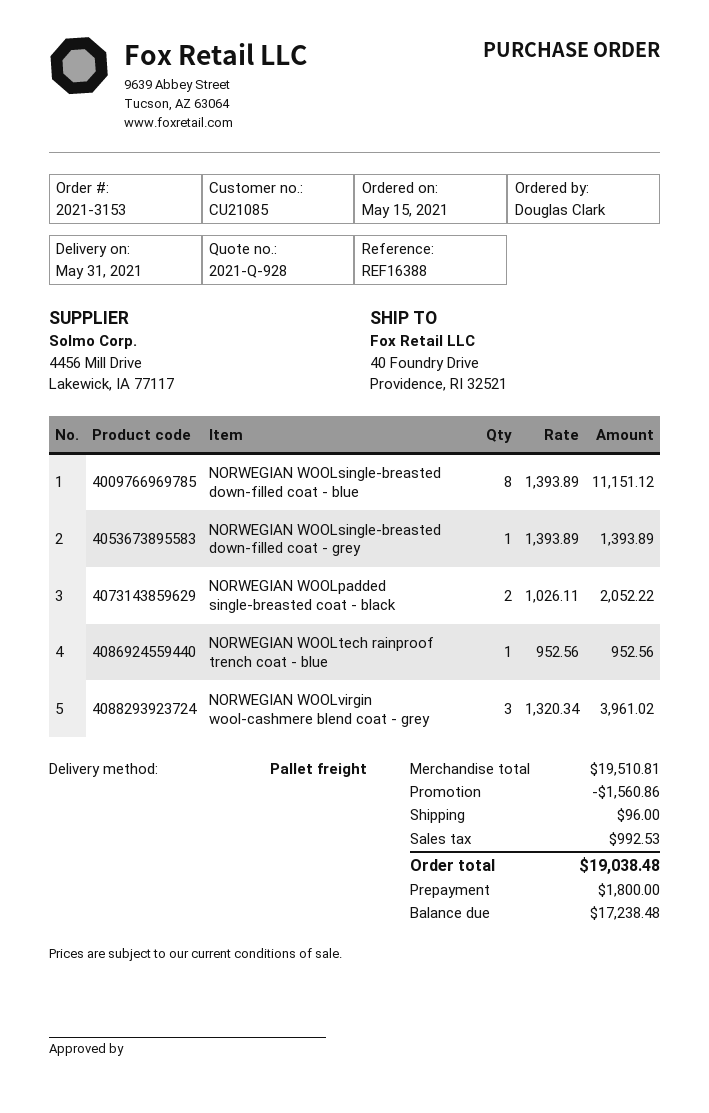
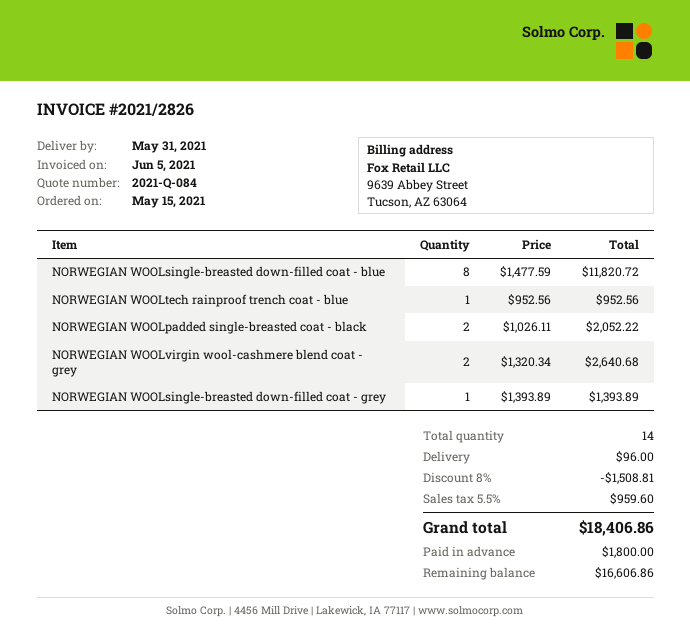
quote number: 2021-Q-928 -> 2021-Q-084
NORWEGIAN WOOLsingle-breasted down-filled coat - blue: 8 x 1393.89 = 11151.12 -> 8 x 1477.59 = 11820.72
NORWEGIAN WOOLvirgin wool-cashmere blend coat - grey: 3 x 1320.34 = 3961.02 -> 2 x 1320.34 = 2640.68
discount: 1560.86 -> 1508.81
tax: 992.53 -> 959.60
total: 19038.48 -> 18406.86
balance: 17238.48 -> 16606.86

